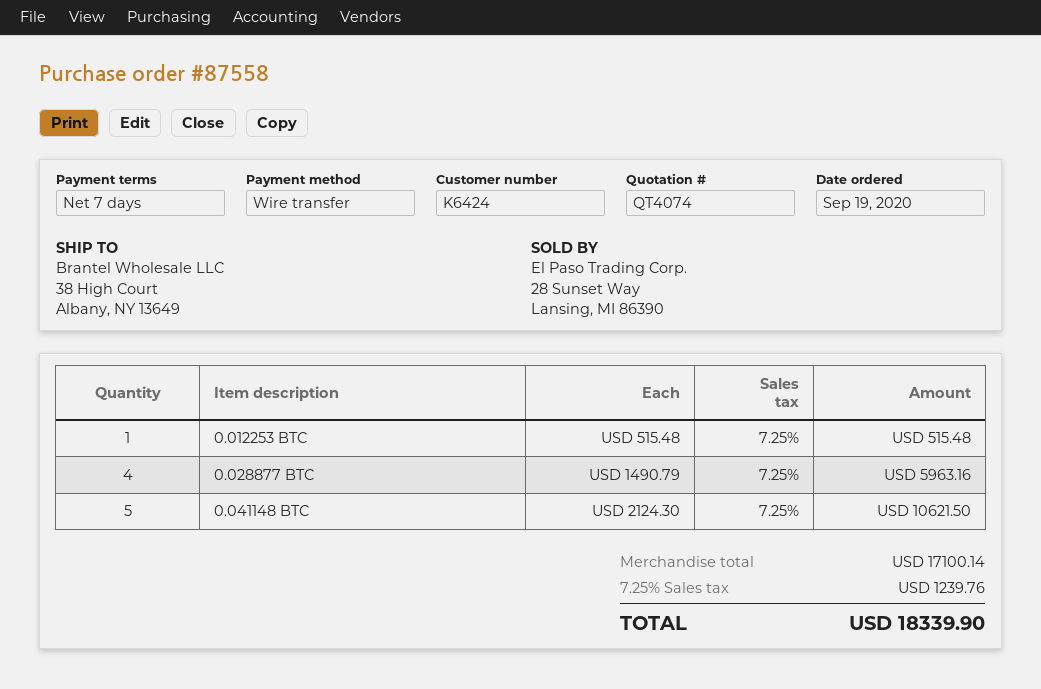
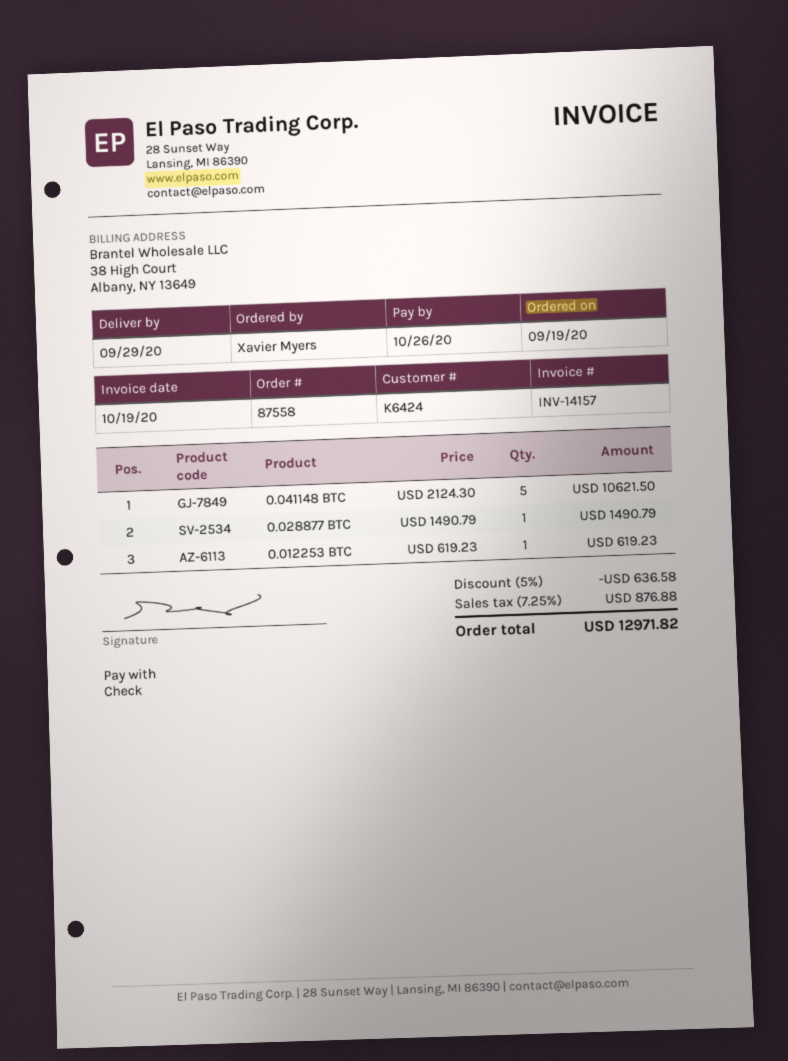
payment method: bank transfer -> cheque
0.012253 BTC: 1 x 515.48 = 515.48 -> 1 x 619.23 = 619.23
0.028877 BTC: 4 x 1490.79 = 5963.16 -> 1 x 1490.79 = 1490.79
discount: none -> 5% = 636.58
tax: 7.25% = 1239.76 -> 7.25% = 876.88
total: 18339.90 -> 12971.82

